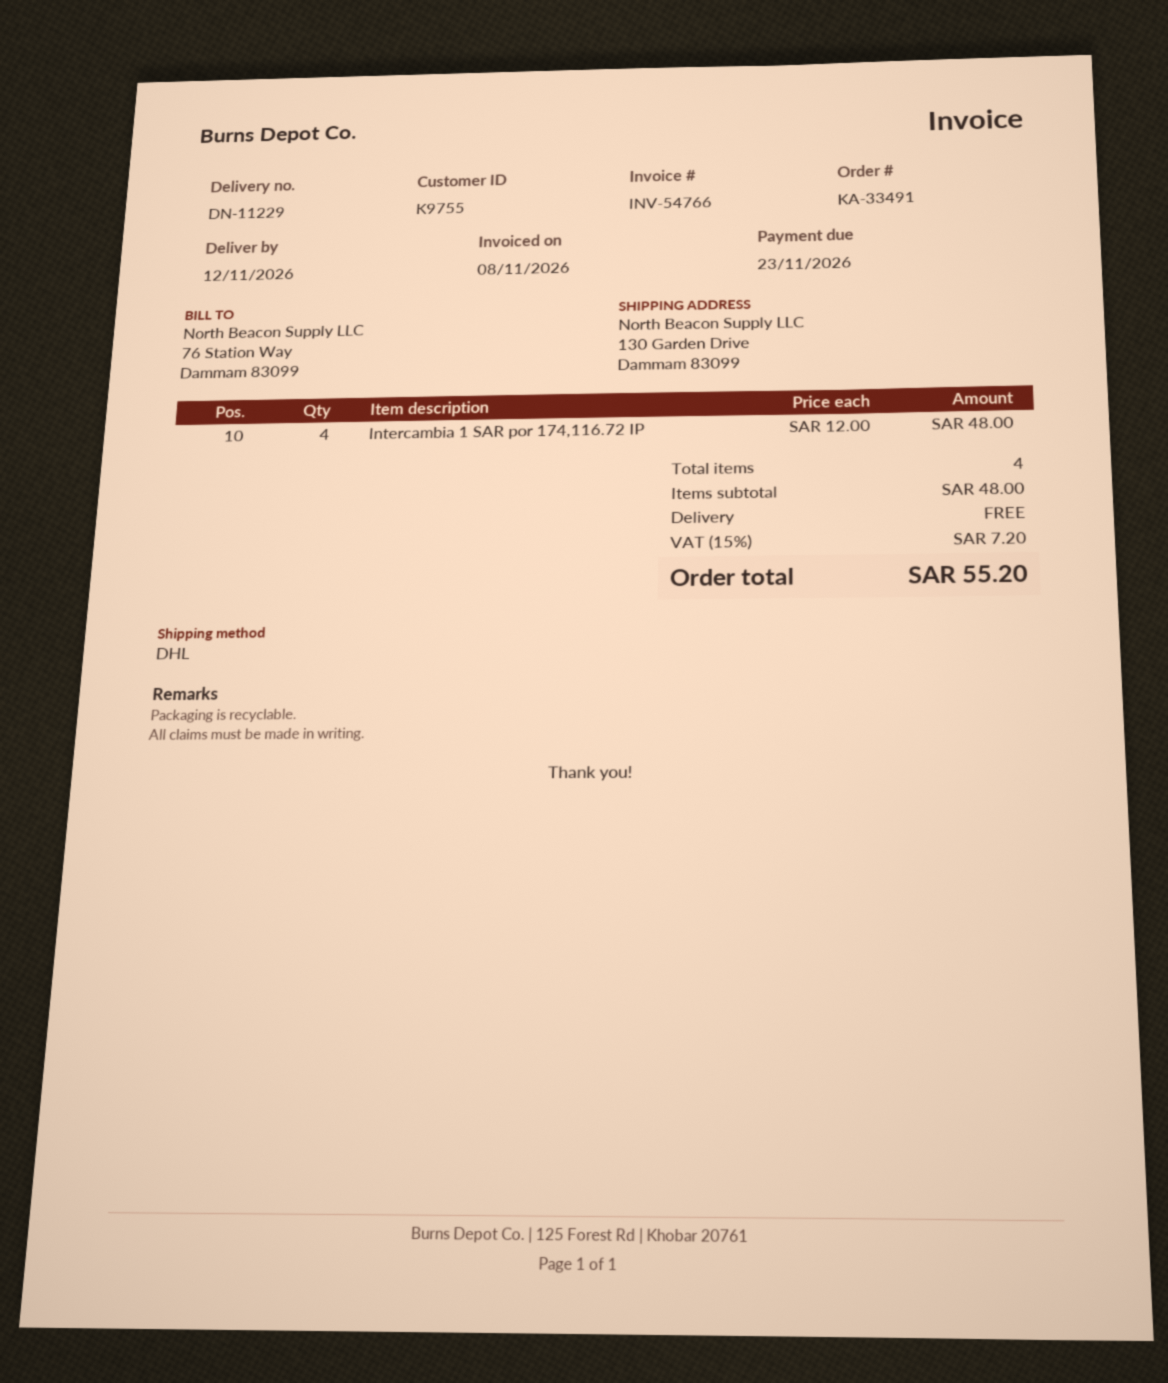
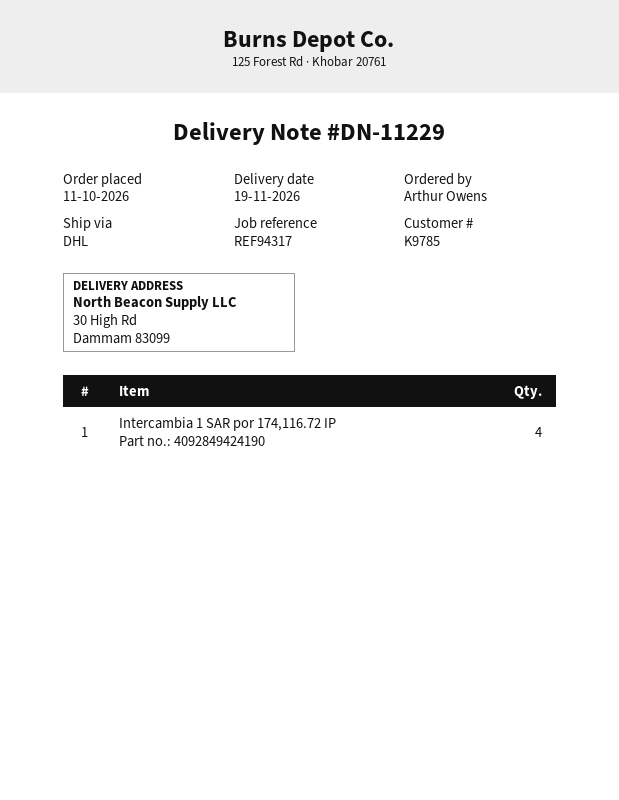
delivery date: 2026-11-12 -> 2026-11-19
customer number: K9755 -> K9785
ship to: 130 Garden Drive, Dammam 83099 -> 30 High Rd, Dammam 83099

